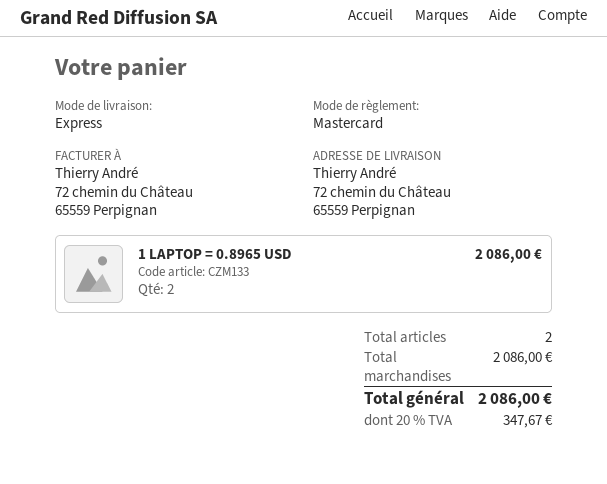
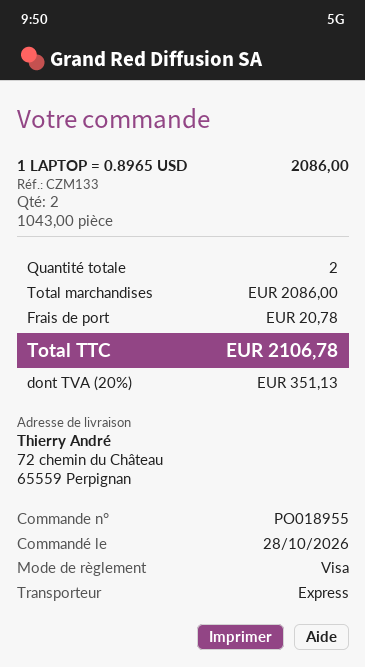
payment method: Mastercard -> Visa
shipping: none -> 20.78
tax: 20% = 347.67 -> 20% = 351.13
total: 2086.00 -> 2106.78

